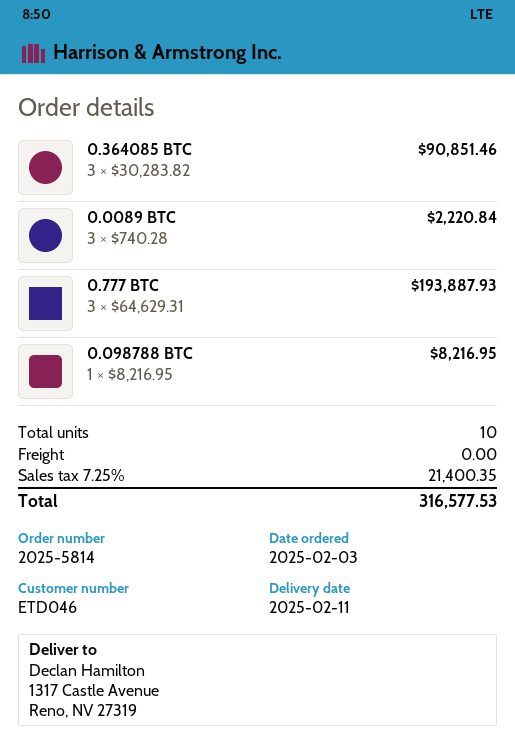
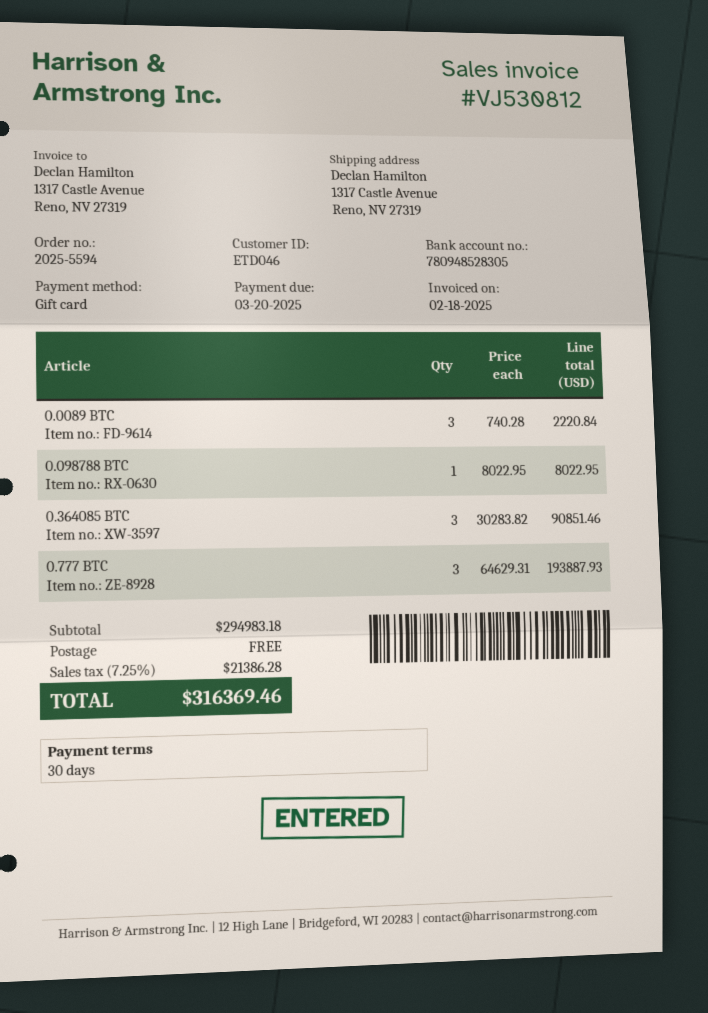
order number: 2025-5814 -> 2025-5594
0.098788 BTC: 1 x 8216.95 = 8216.95 -> 1 x 8022.95 = 8022.95
tax: 7.25% = 21400.35 -> 7.25% = 21386.28
total: 316577.53 -> 316369.46

